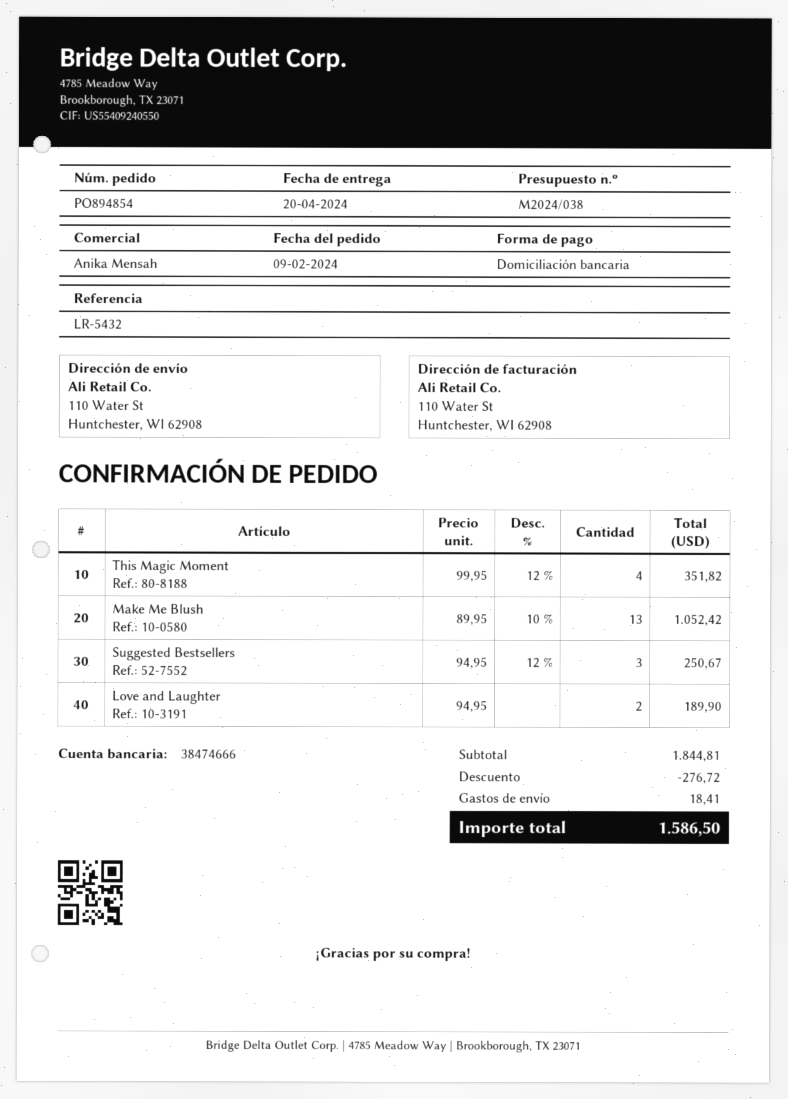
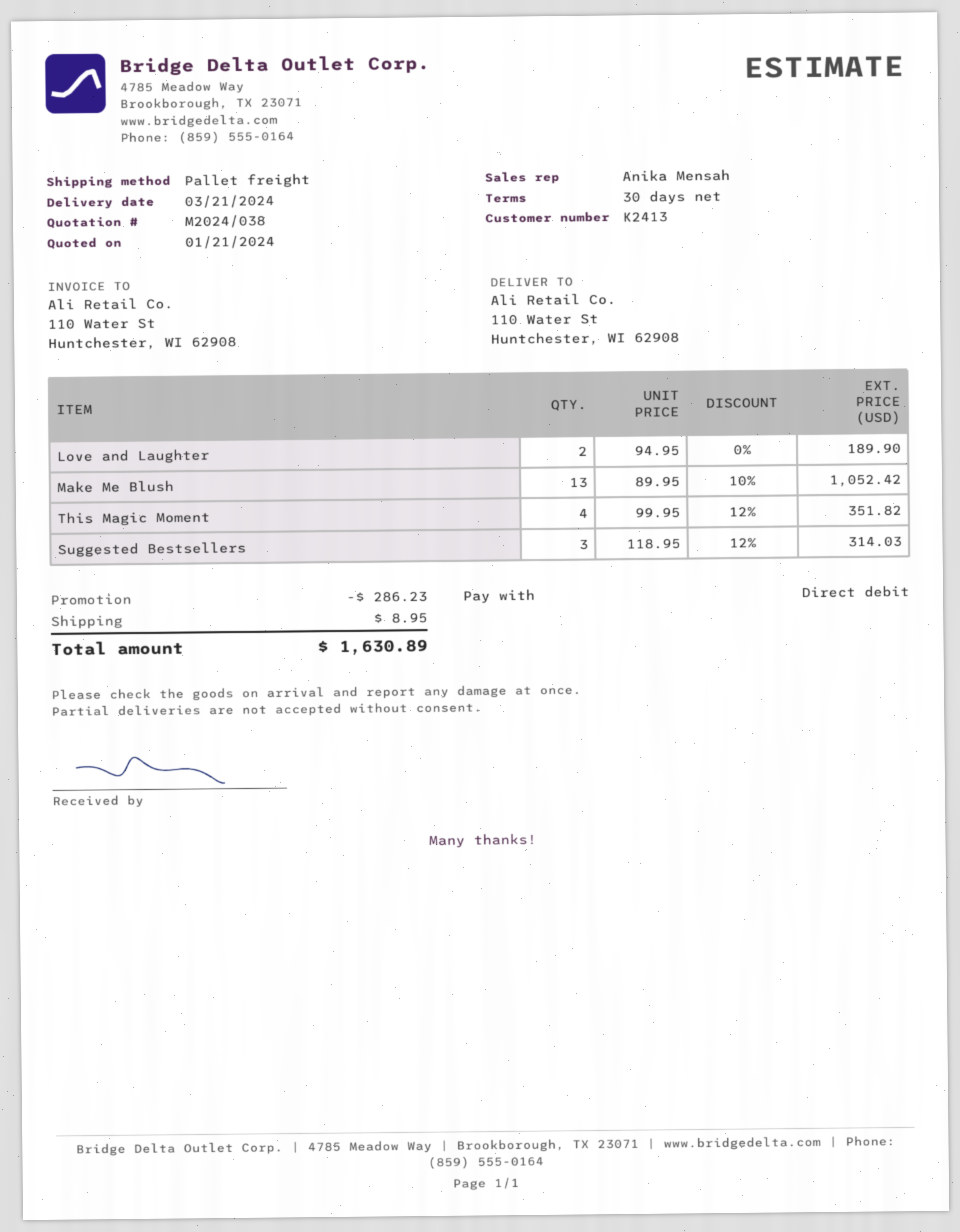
delivery date: 2024-04-20 -> 2024-03-21
Suggested Bestsellers: 3 x 94.95 - 12% = 250.67 -> 3 x 118.95 - 12% = 314.03
discount: 276.72 -> 286.23
shipping: 18.41 -> 8.95
total: 1586.50 -> 1630.89

